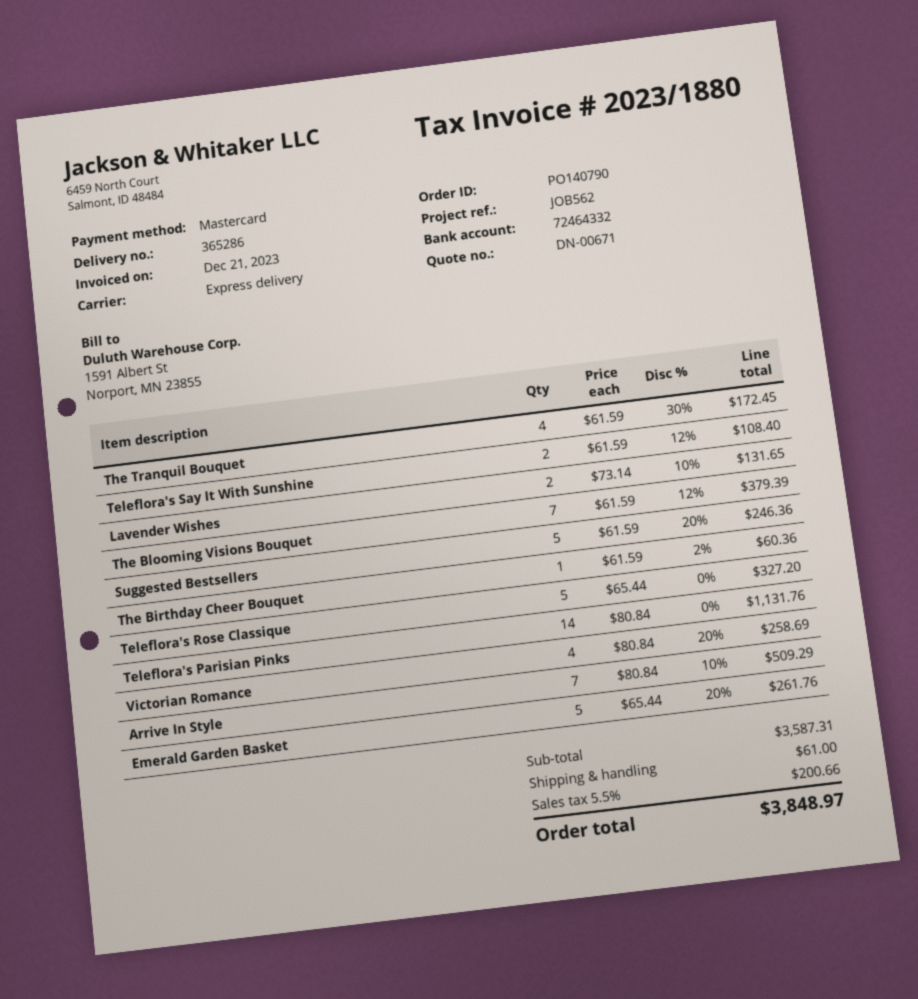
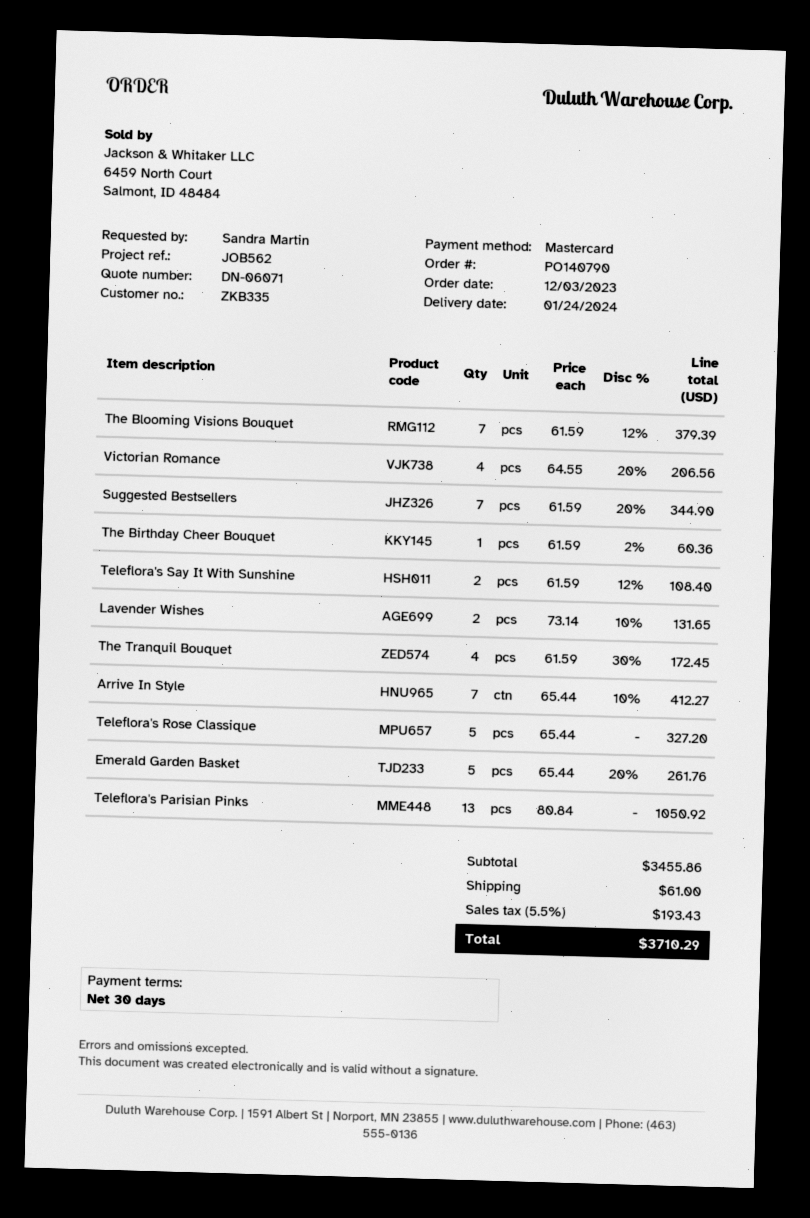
quote number: DN-00671 -> DN-06071
Suggested Bestsellers: 5 x 61.59 - 20% = 246.36 -> 7 x 61.59 - 20% = 344.90
Teleflora's Parisian Pinks: 14 x 80.84 = 1131.76 -> 13 x 80.84 = 1050.92
Victorian Romance: 4 x 80.84 - 20% = 258.69 -> 4 x 64.55 - 20% = 206.56
Arrive In Style: 7 x 80.84 - 10% = 509.29 -> 7 x 65.44 - 10% = 412.27
subtotal: 3587.31 -> 3455.86
tax: 5.5% = 200.66 -> 5.5% = 193.43
total: 3848.97 -> 3710.29

